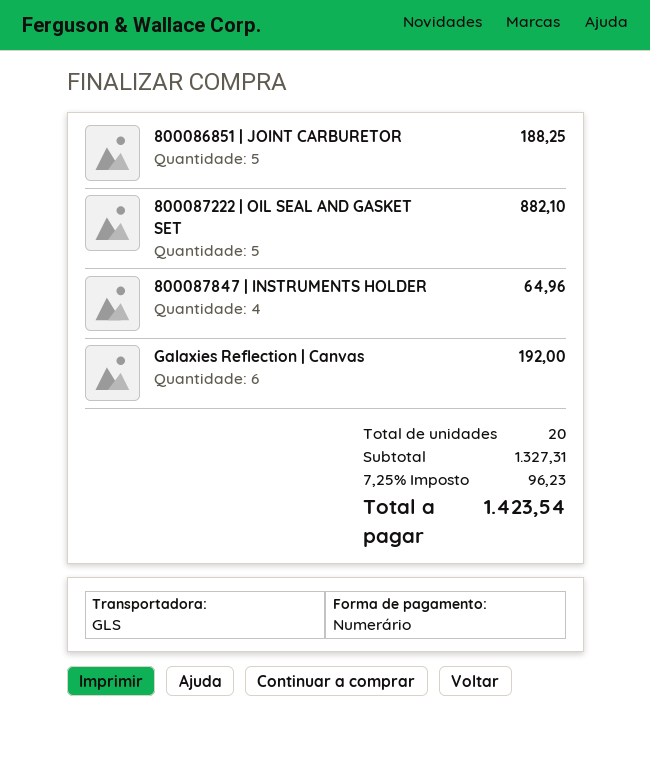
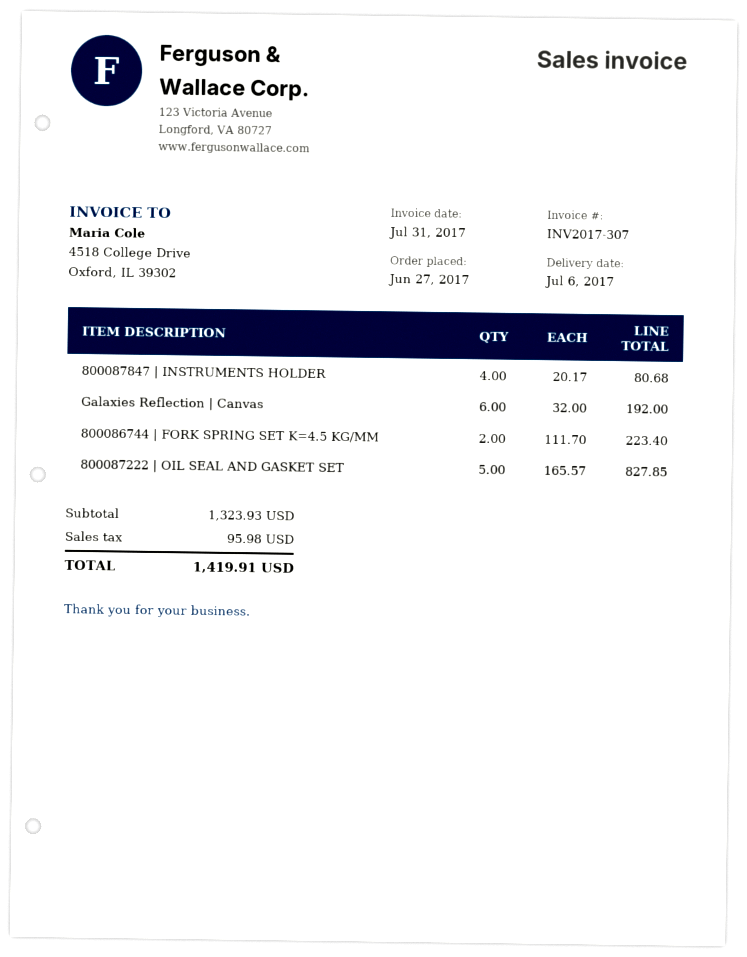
800086851 | JOINT CARBURETOR: 5 for 188.25 -> none
800087222 | OIL SEAL AND GASKET SET: 5 for 882.10 -> 5 for 827.85
800087847 | INSTRUMENTS HOLDER: 4 for 64.96 -> 4 for 80.68
800086744 | FORK SPRING SET K=4.5 KG/MM: none -> 2 for 223.40
subtotal: 1327.31 -> 1323.93
tax: 96.23 -> 95.98
total: 1423.54 -> 1419.91

